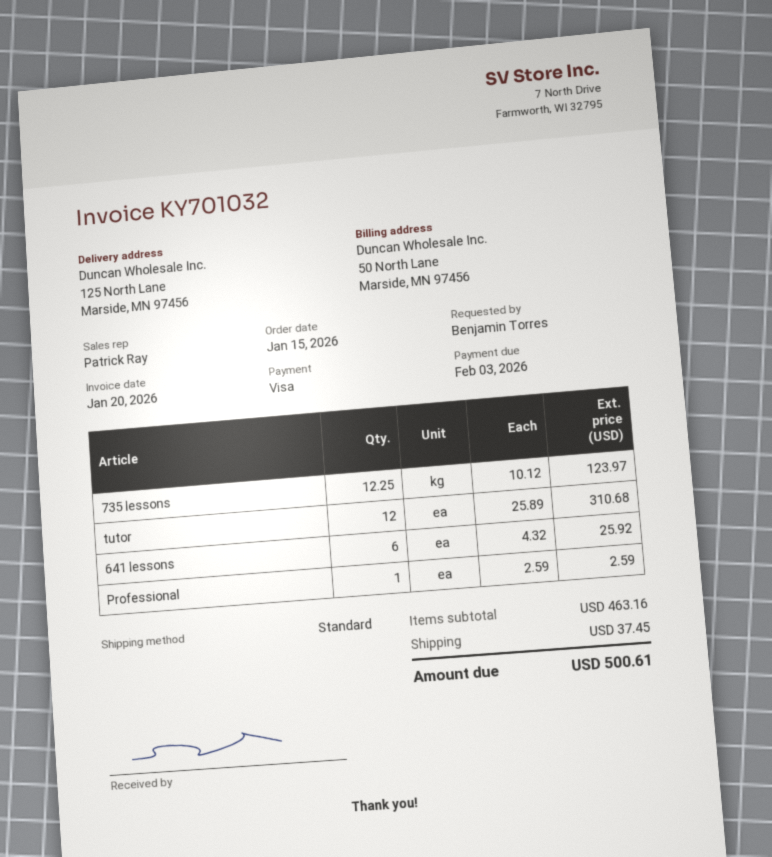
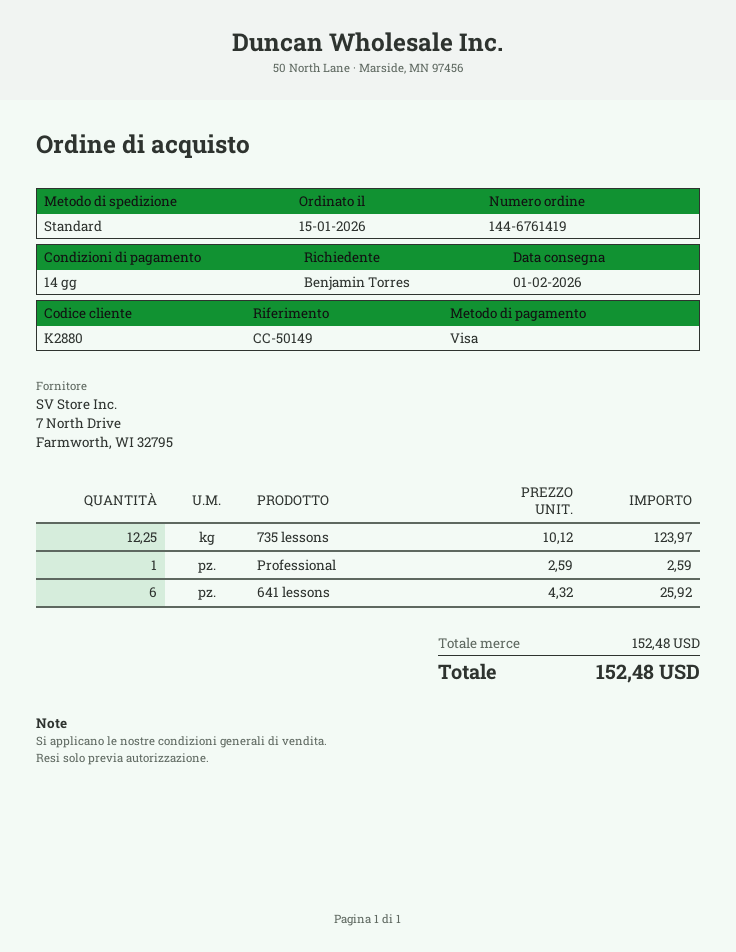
tutor: 12 x 25.89 = 310.68 -> none
subtotal: 463.16 -> 152.48
shipping: 37.45 -> none
total: 500.61 -> 152.48

